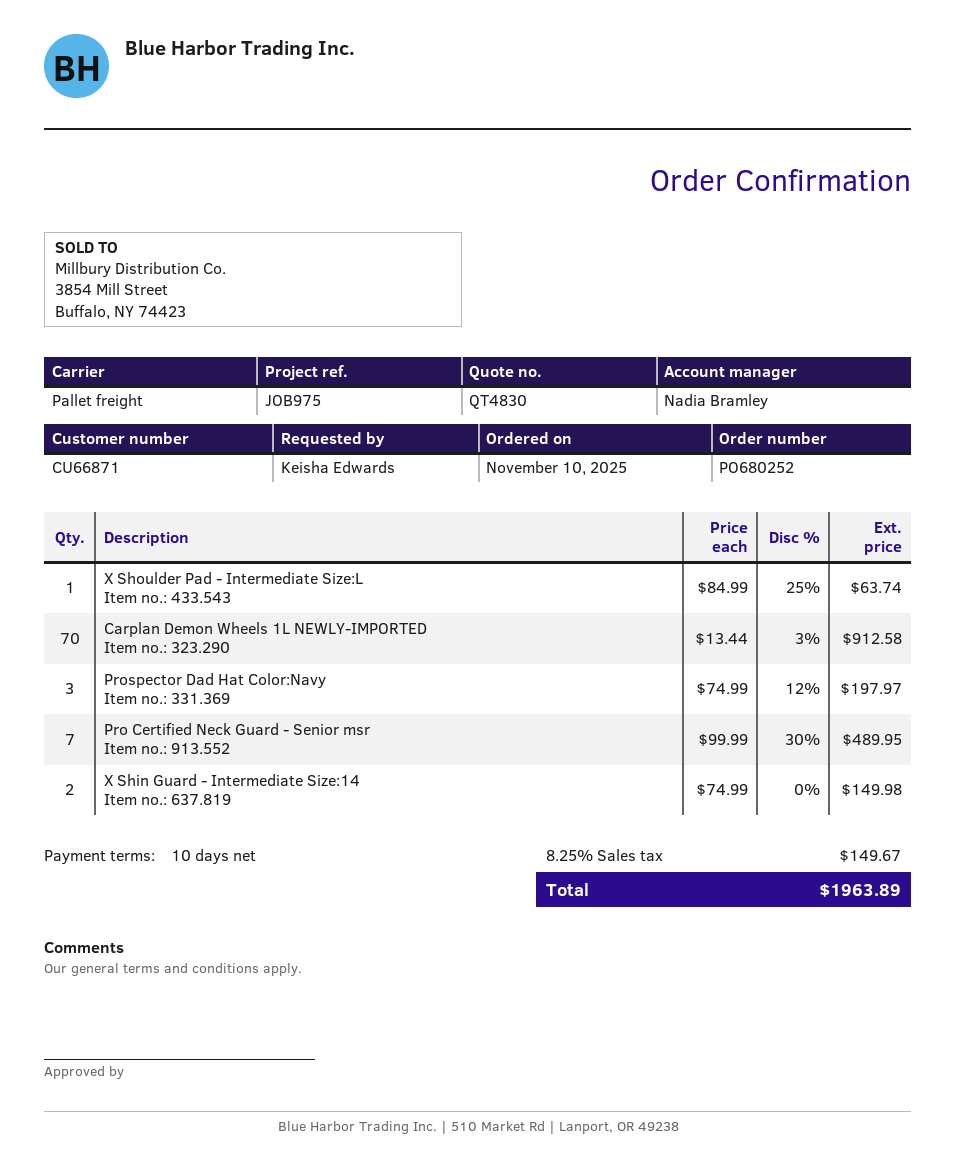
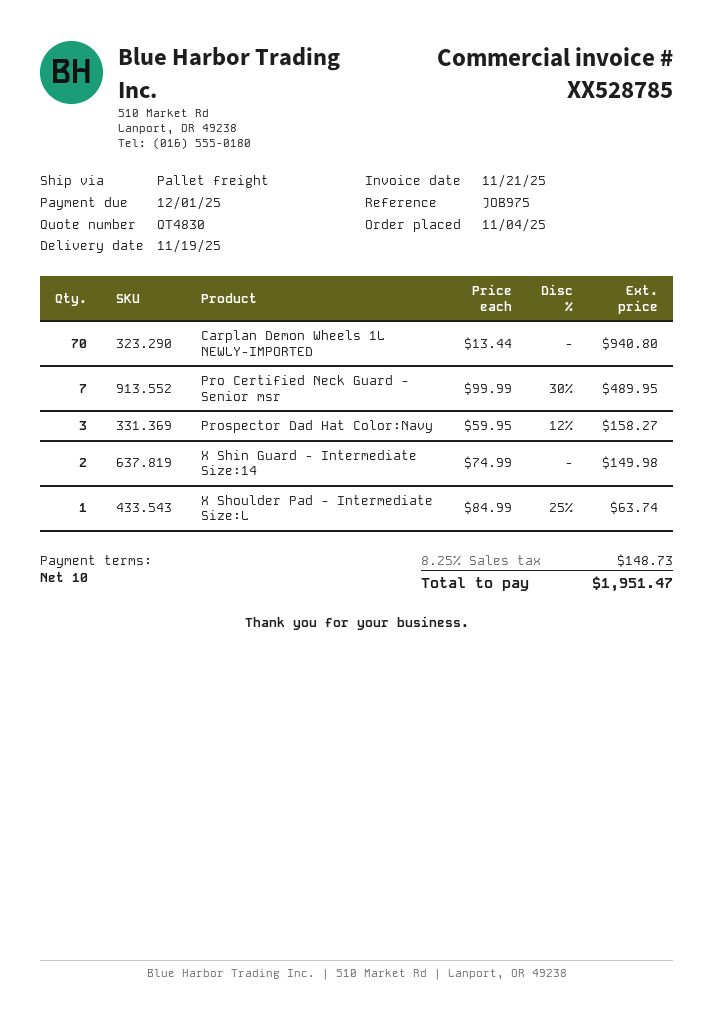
order date: 2025-11-10 -> 2025-11-04
Carplan Demon Wheels 1L NEWLY-IMPORTED: 70 x 13.44 - 3% = 912.58 -> 70 x 13.44 = 940.80
Prospector Dad Hat Color:Navy: 3 x 74.99 - 12% = 197.97 -> 3 x 59.95 - 12% = 158.27
tax: 8.25% = 149.67 -> 8.25% = 148.73
total: 1963.89 -> 1951.47

